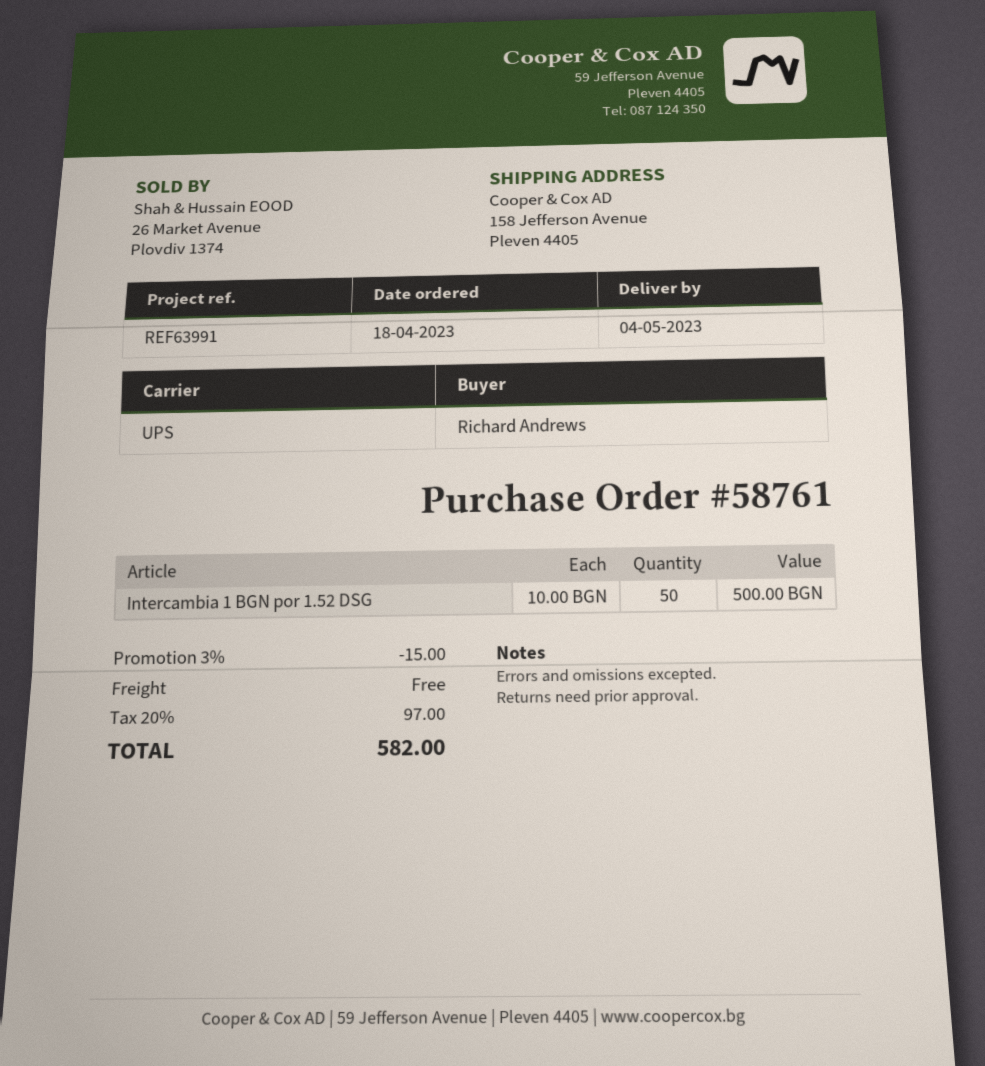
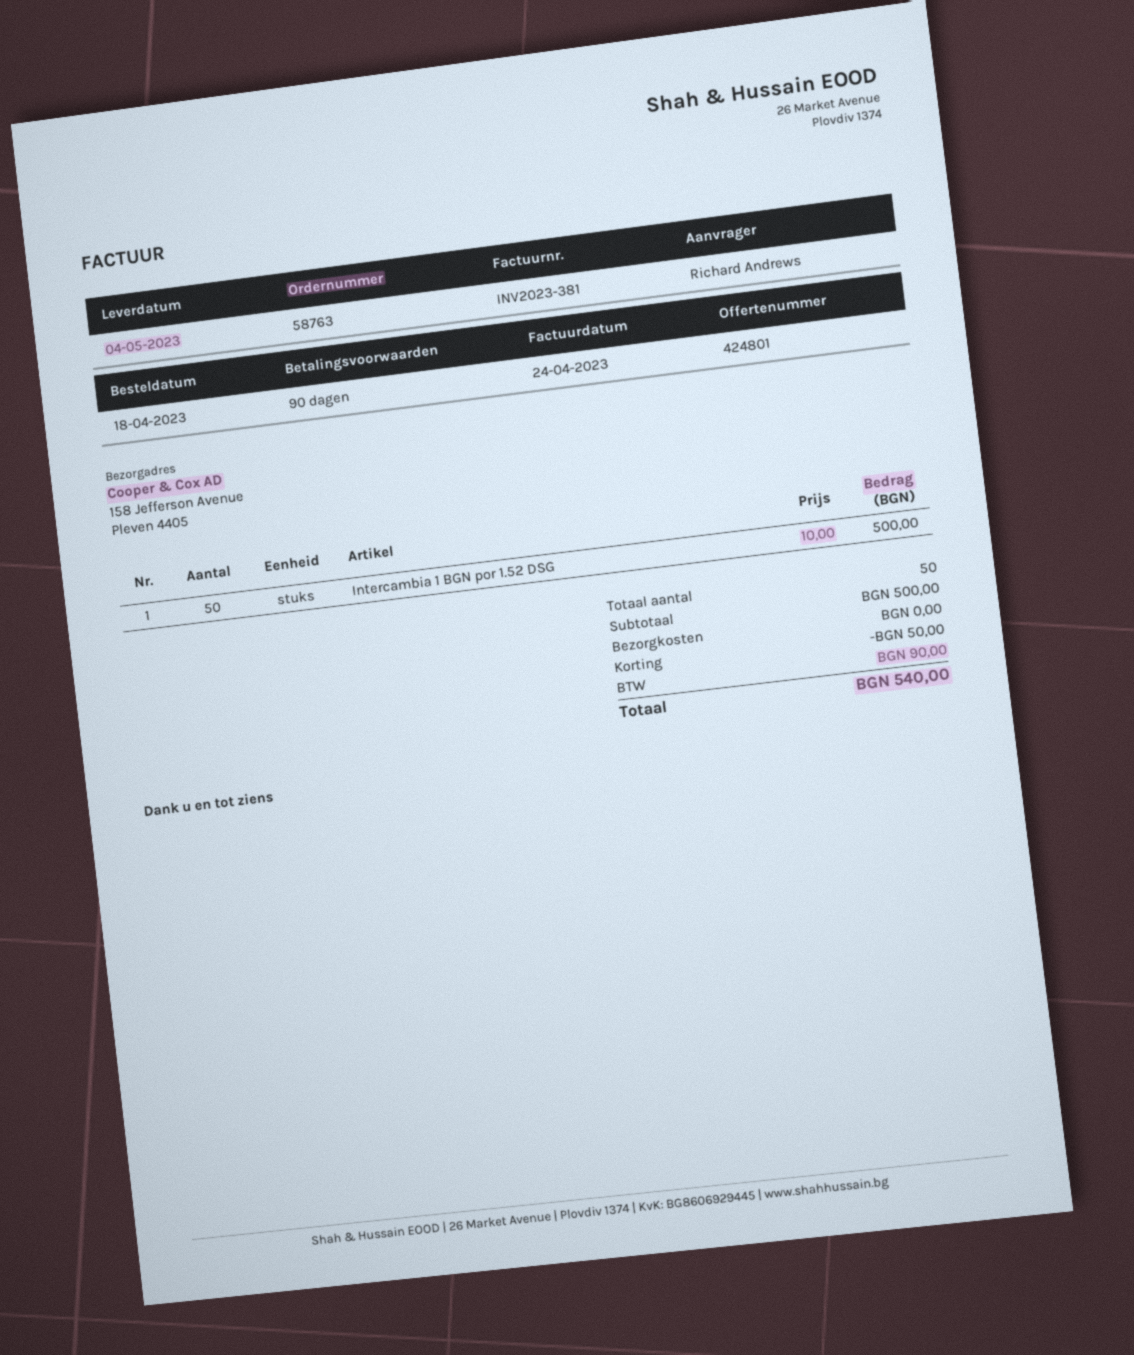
order number: 58761 -> 58763
discount: 15.00 -> 50.00
tax: 97.00 -> 90.00
total: 582.00 -> 540.00

